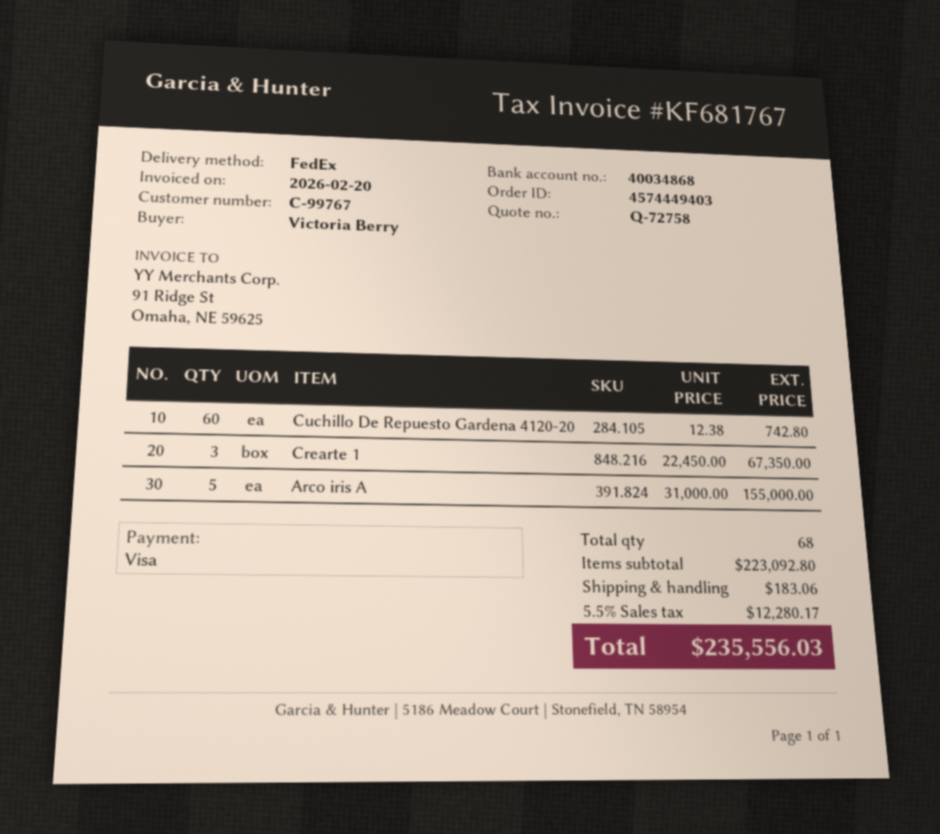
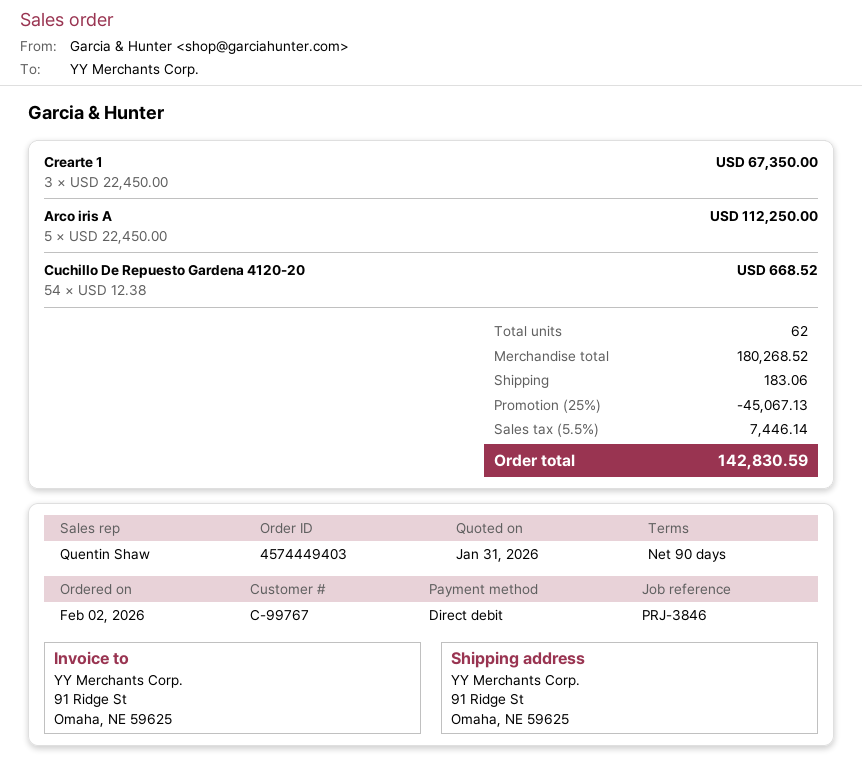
payment method: Visa -> direct debit
Cuchillo De Repuesto Gardena 4120-20: 60 x 12.38 = 742.80 -> 54 x 12.38 = 668.52
Arco iris A: 5 x 31000.00 = 155000.00 -> 5 x 22450.00 = 112250.00
total quantity: 68 -> 62
subtotal: 223092.80 -> 180268.52
discount: none -> 25% = 45067.13
tax: 5.5% = 12280.17 -> 5.5% = 7446.14
total: 235556.03 -> 142830.59

